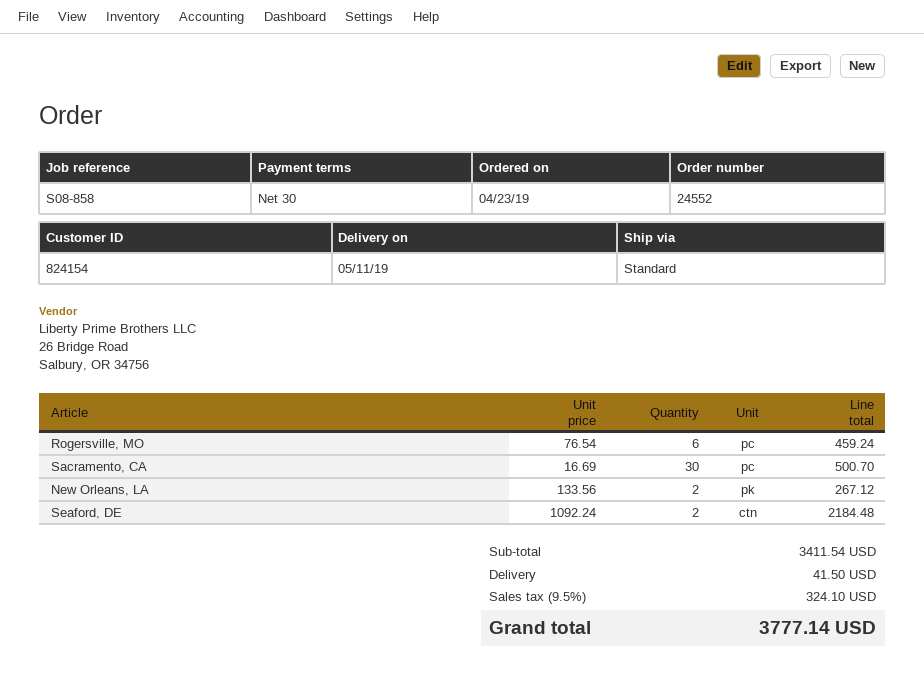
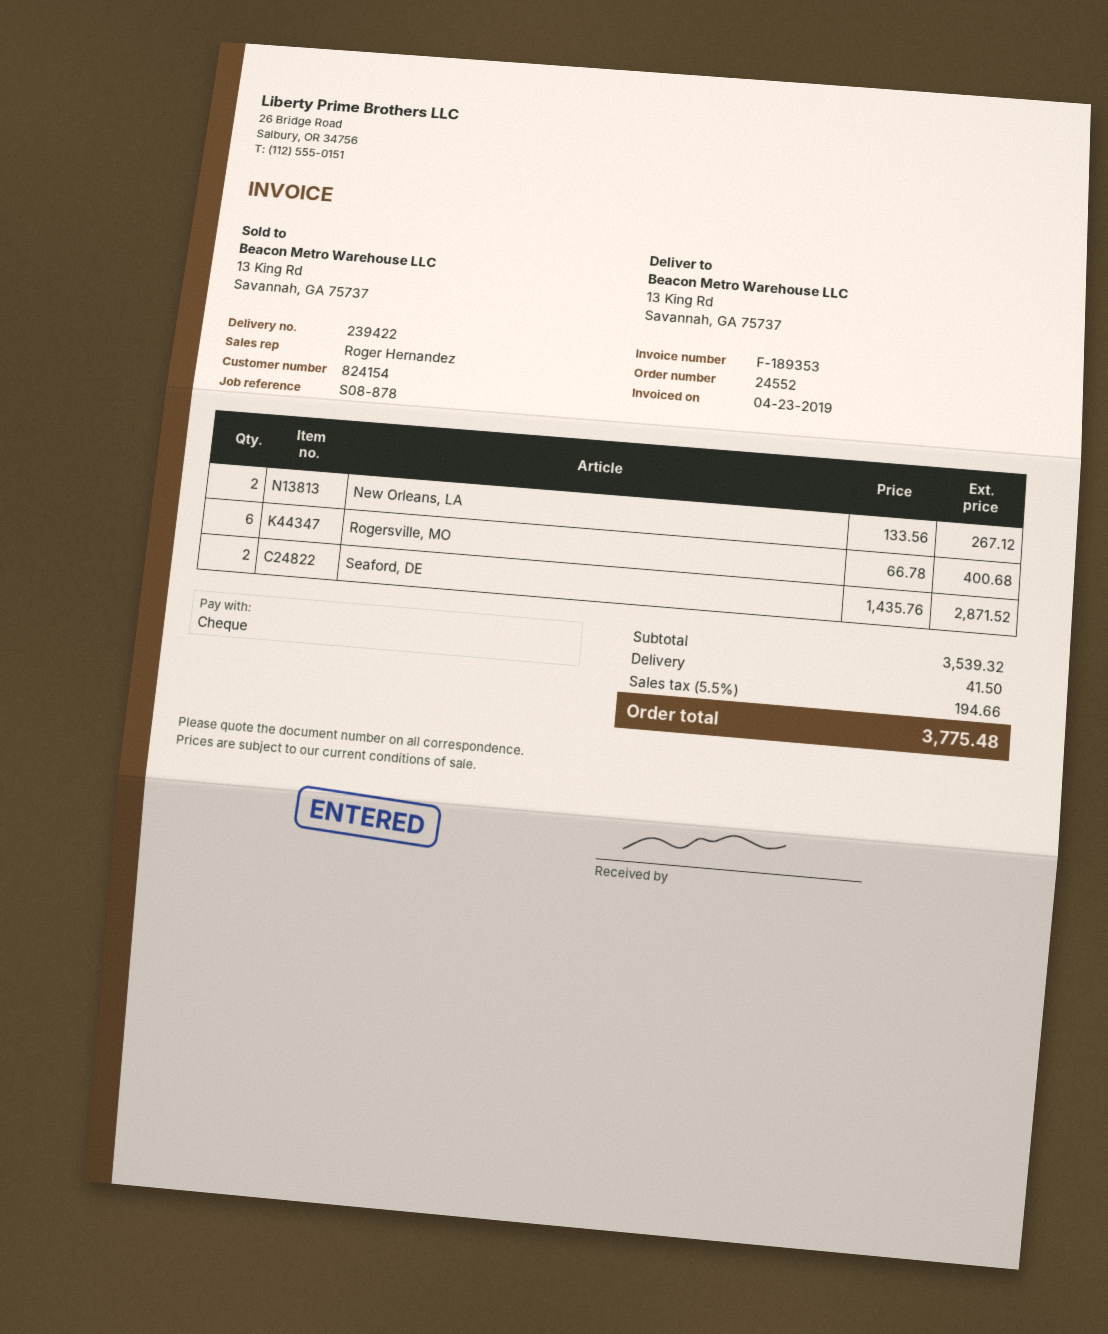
reference: S08-858 -> S08-878
Rogersville, MO: 6 x 76.54 = 459.24 -> 6 x 66.78 = 400.68
Sacramento, CA: 30 x 16.69 = 500.70 -> none
Seaford, DE: 2 x 1092.24 = 2184.48 -> 2 x 1435.76 = 2871.52
subtotal: 3411.54 -> 3539.32
tax: 9.5% = 324.10 -> 5.5% = 194.66
total: 3777.14 -> 3775.48

